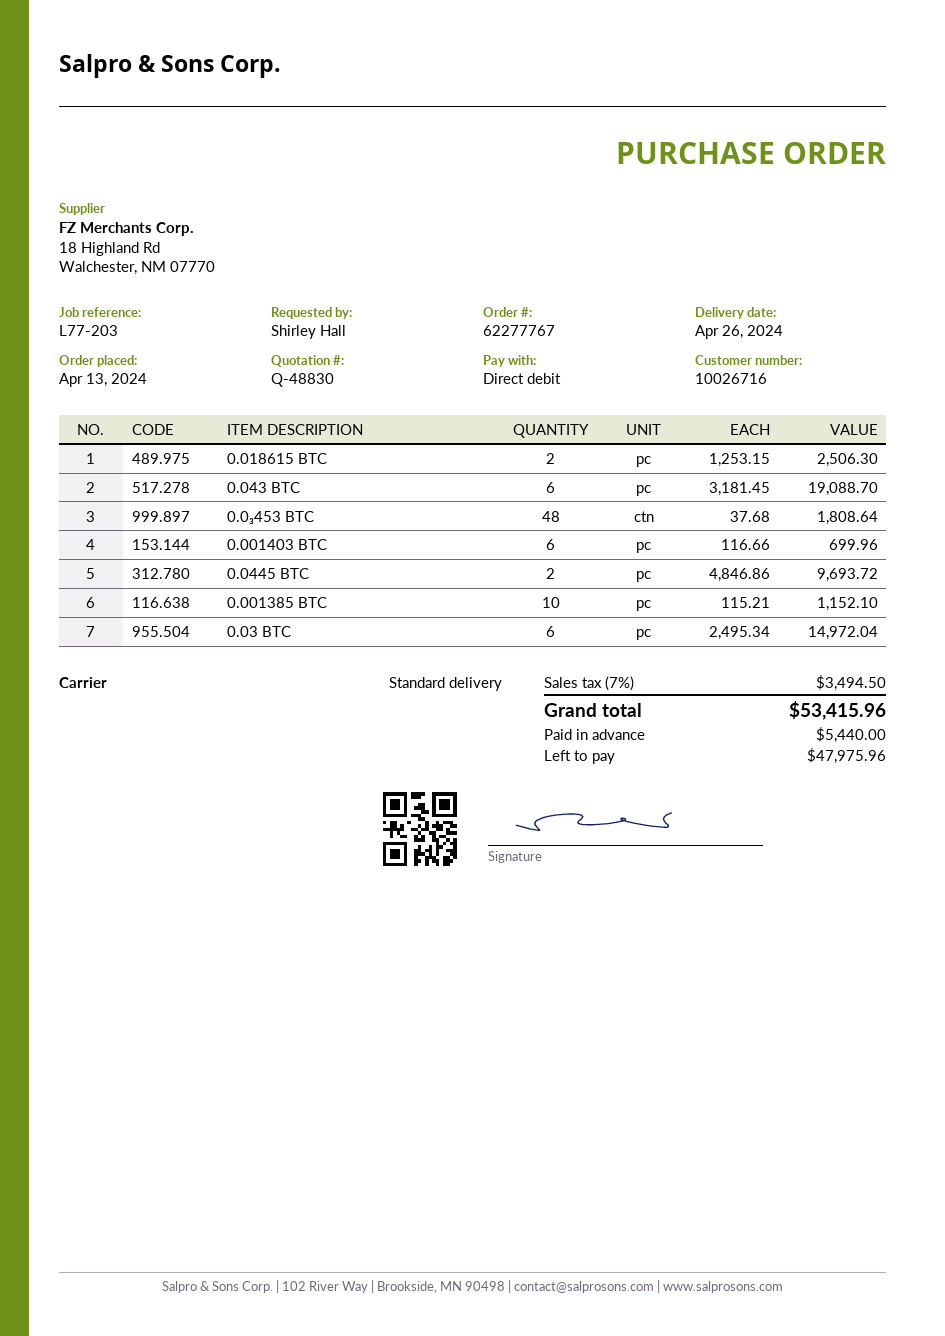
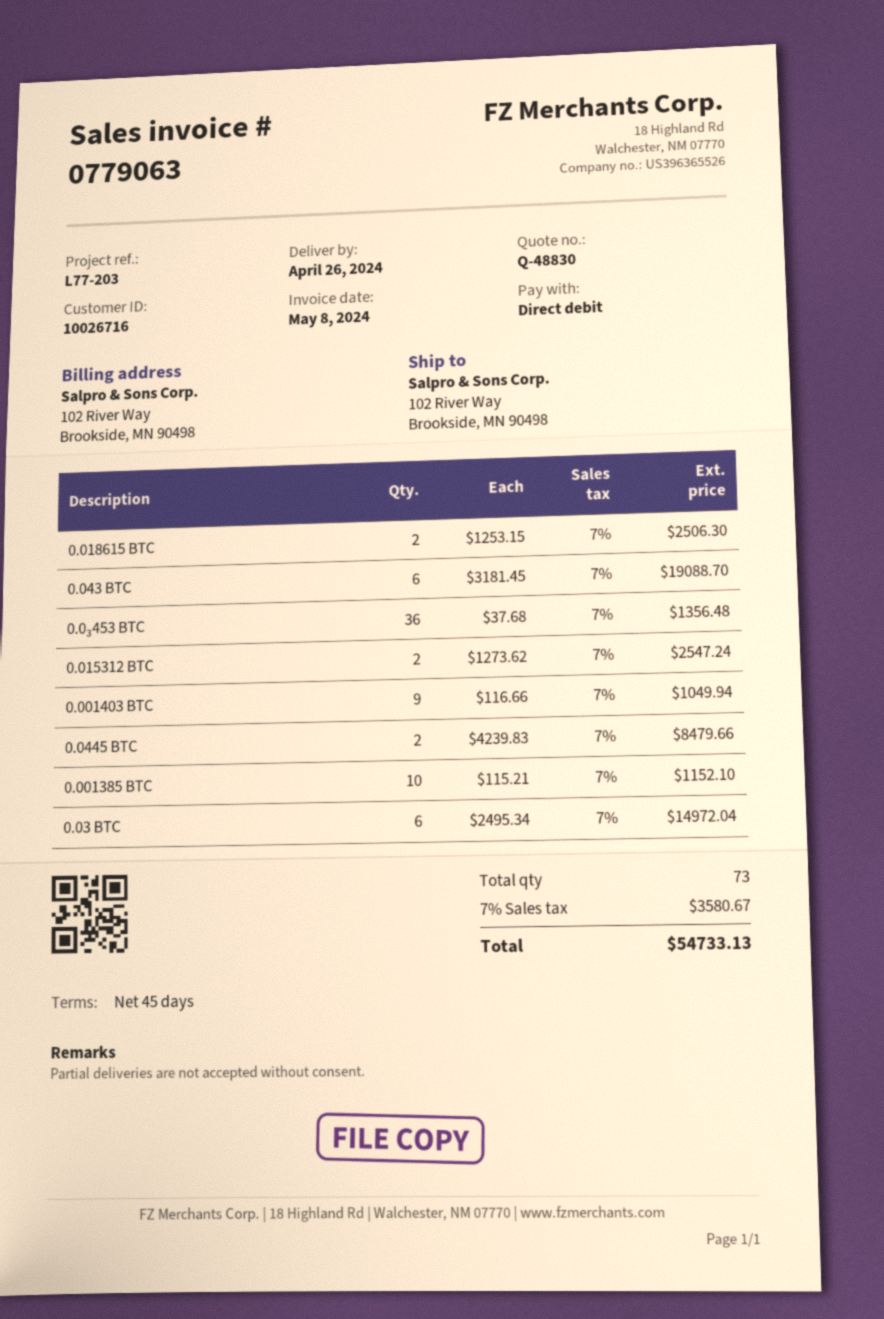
0.0₃453 BTC: 48 x 37.68 = 1808.64 -> 36 x 37.68 = 1356.48
0.001403 BTC: 6 x 116.66 = 699.96 -> 9 x 116.66 = 1049.94
0.0445 BTC: 2 x 4846.86 = 9693.72 -> 2 x 4239.83 = 8479.66
0.015312 BTC: none -> 2 x 1273.62 = 2547.24
tax: 7% = 3494.50 -> 7% = 3580.67
total: 53415.96 -> 54733.13

